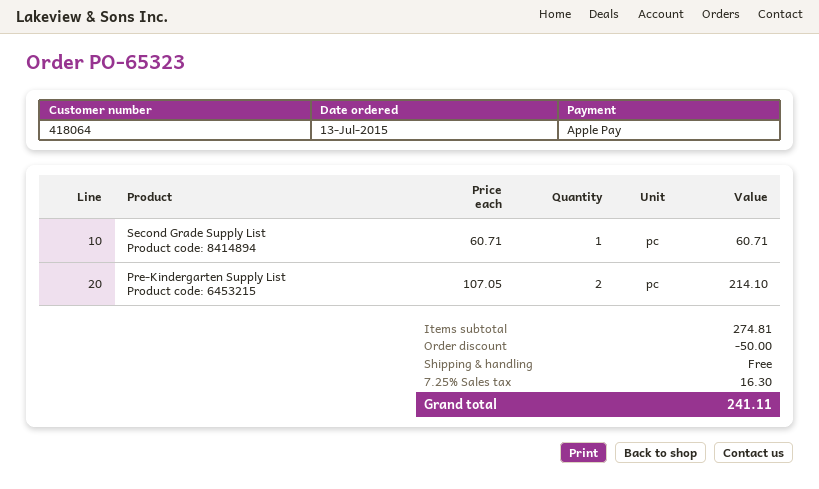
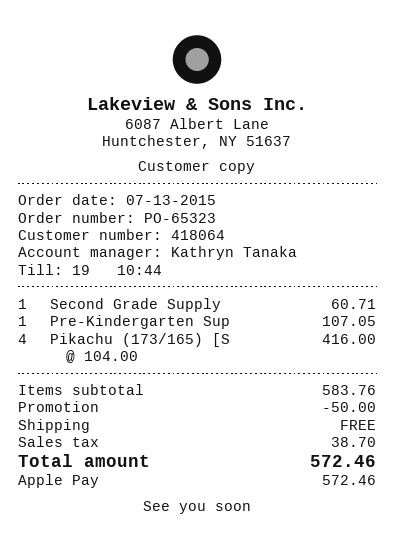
Pre-Kindergarten Supply List: 2 x 107.05 = 214.10 -> 1 x 107.05 = 107.05
Pikachu (173/165) [S: none -> 4 x 104.00 = 416.00
subtotal: 274.81 -> 583.76
tax: 16.30 -> 38.70
total: 241.11 -> 572.46

